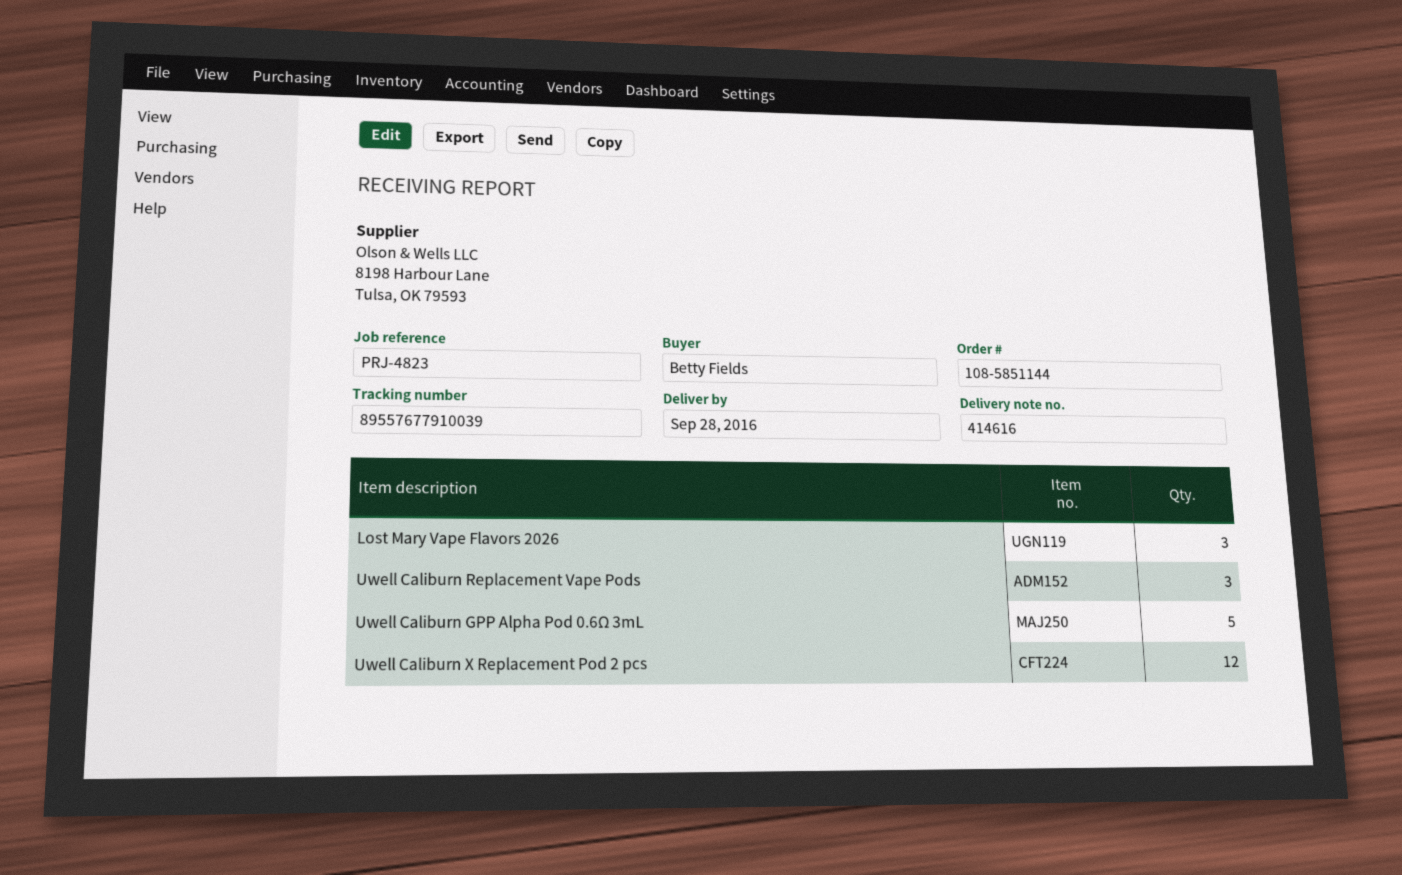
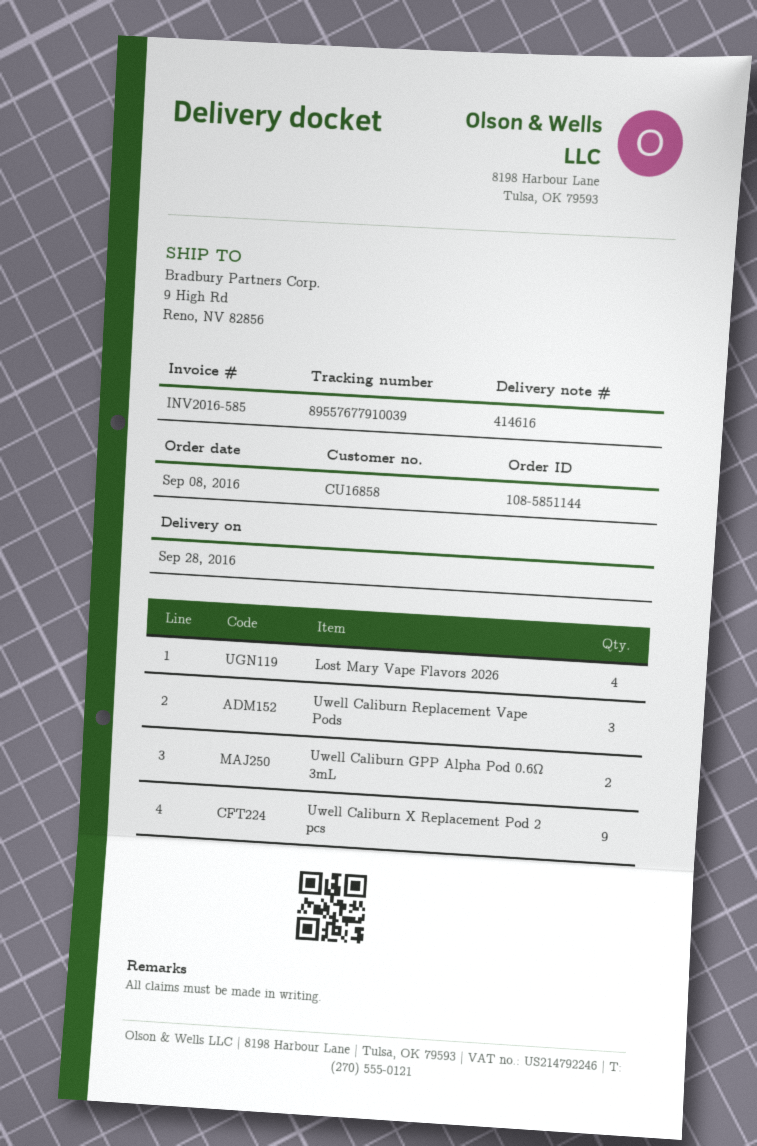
Lost Mary Vape Flavors 2026: 3 -> 4
Uwell Caliburn GPP Alpha Pod 0.6Ω 3mL: 5 -> 2
Uwell Caliburn X Replacement Pod 2 pcs: 12 -> 9

